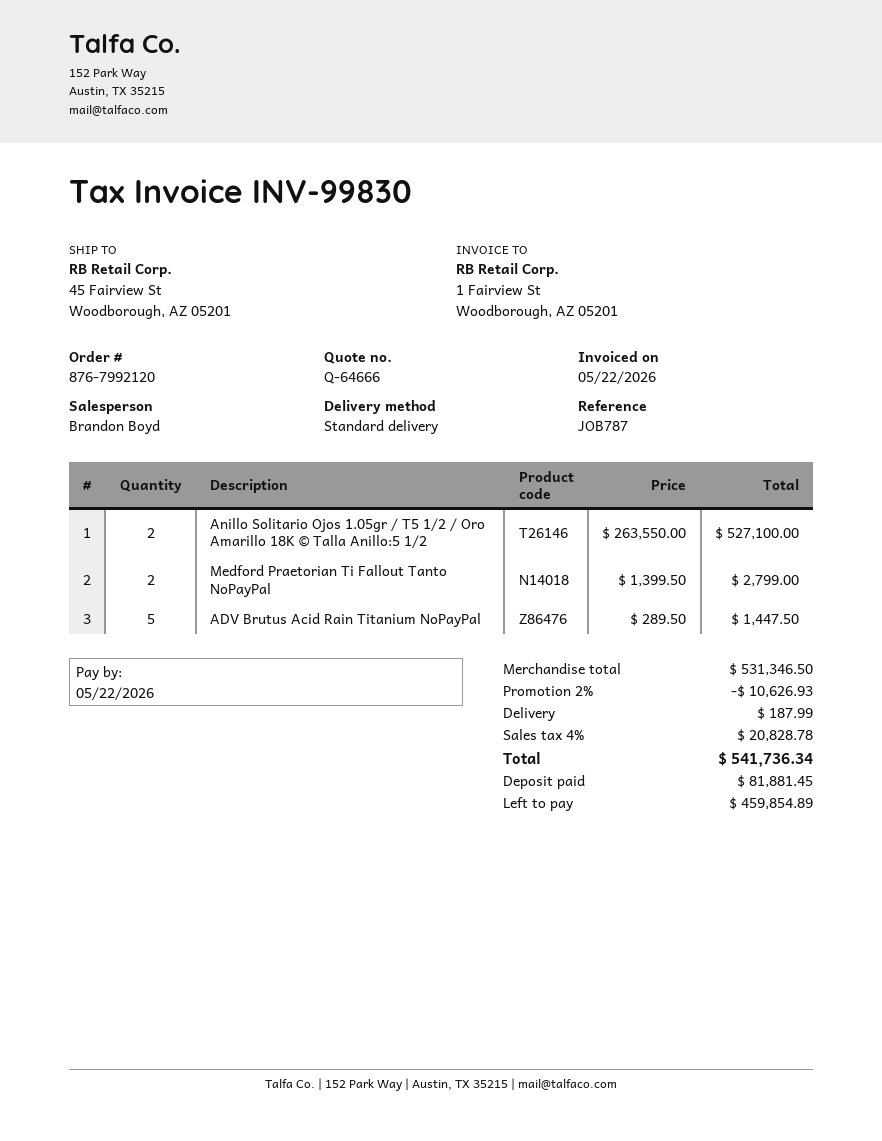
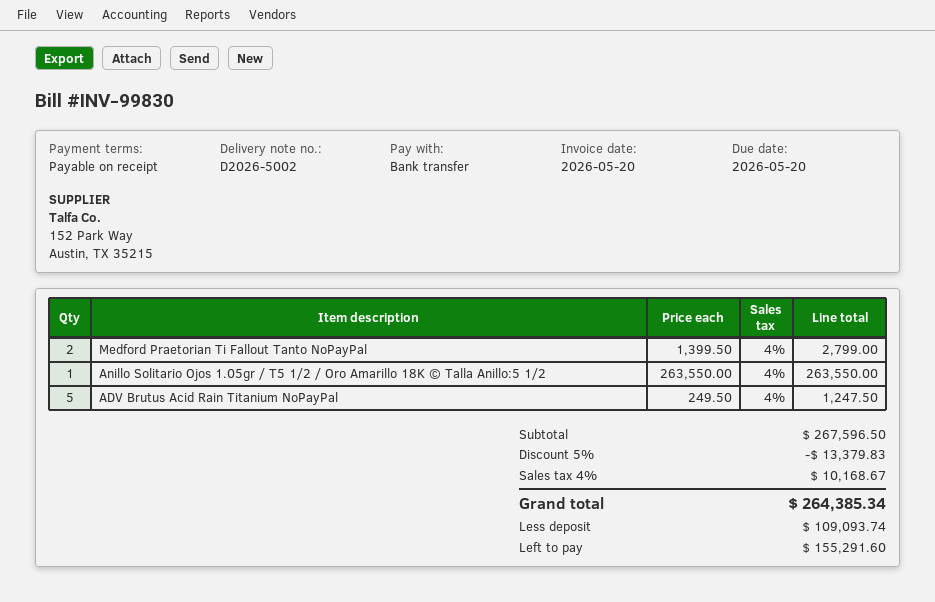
invoice date: 2026-05-22 -> 2026-05-20
due date: 2026-05-22 -> 2026-05-20
Anillo Solitario Ojos 1.05gr / T5 1/2 / Oro Amarillo 18K © Talla Anillo:5 1/2: 2 x 263550.00 = 527100.00 -> 1 x 263550.00 = 263550.00
ADV Brutus Acid Rain Titanium NoPayPal: 5 x 289.50 = 1447.50 -> 5 x 249.50 = 1247.50
subtotal: 531346.50 -> 267596.50
discount: 2% = 10626.93 -> 5% = 13379.83
shipping: 187.99 -> none
tax: 4% = 20828.78 -> 4% = 10168.67
total: 541736.34 -> 264385.34
deposit: 81881.45 -> 109093.74
balance: 459854.89 -> 155291.60

